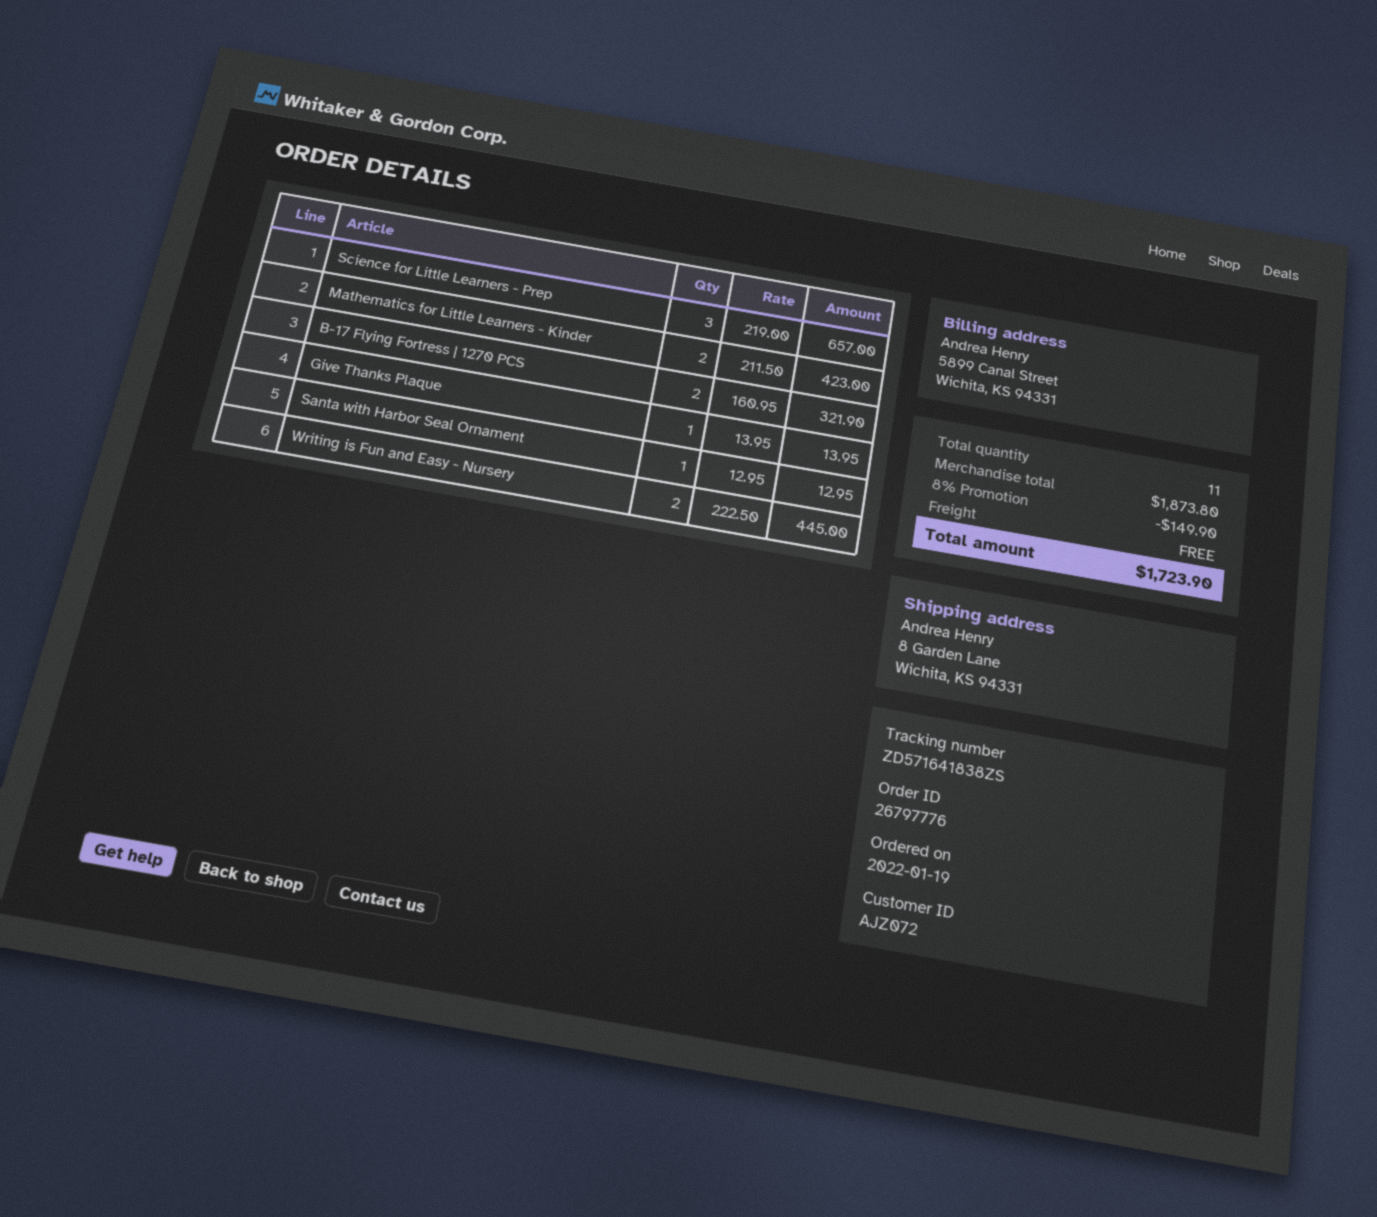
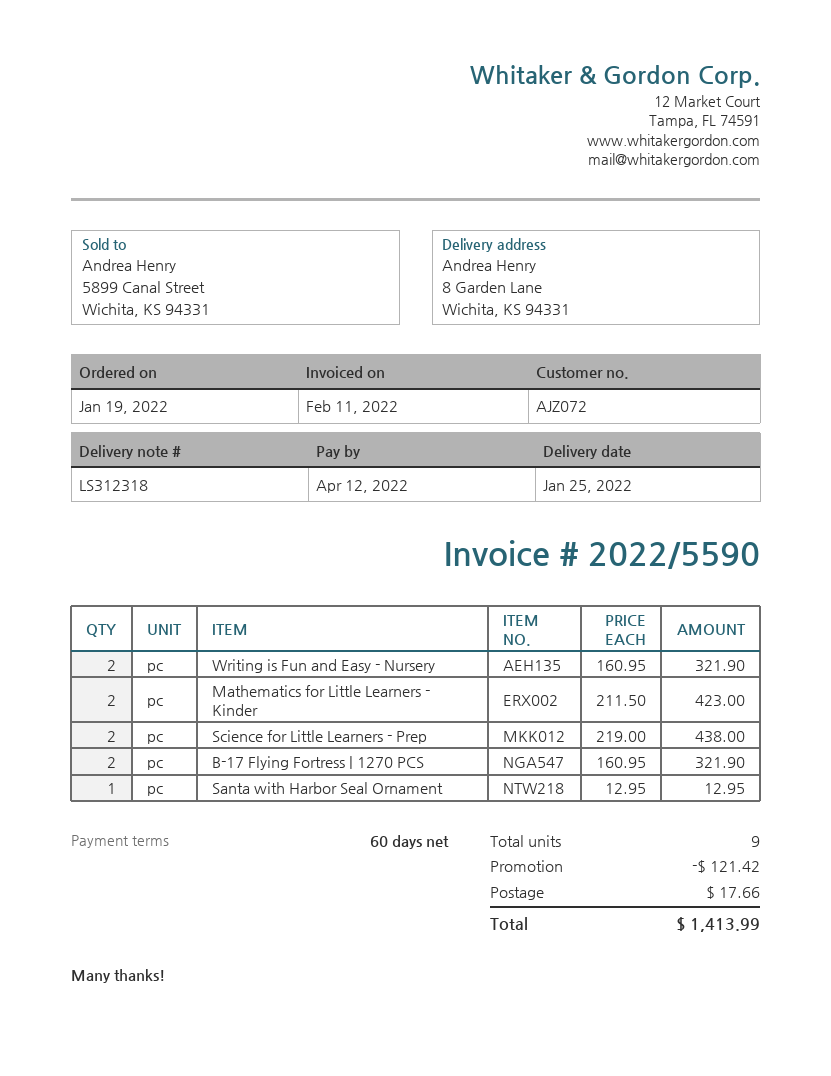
Science for Little Learners - Prep: 3 x 219.00 = 657.00 -> 2 x 219.00 = 438.00
Give Thanks Plaque: 1 x 13.95 = 13.95 -> none
Writing is Fun and Easy - Nursery: 2 x 222.50 = 445.00 -> 2 x 160.95 = 321.90
total quantity: 11 -> 9
discount: 149.90 -> 121.42
shipping: 0.00 -> 17.66
total: 1723.90 -> 1413.99

